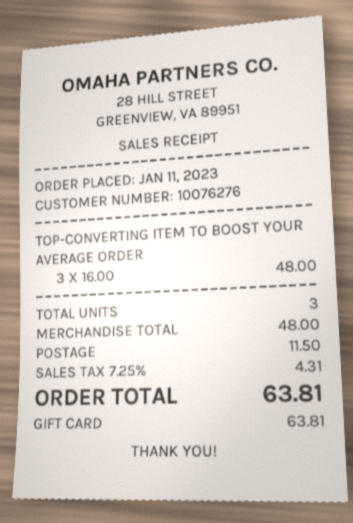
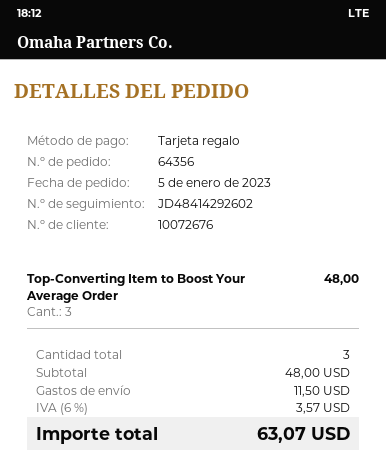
order date: 2023-01-11 -> 2023-01-05
customer number: 10076276 -> 10072676
tax: 7.25% = 4.31 -> 6% = 3.57
total: 63.81 -> 63.07

